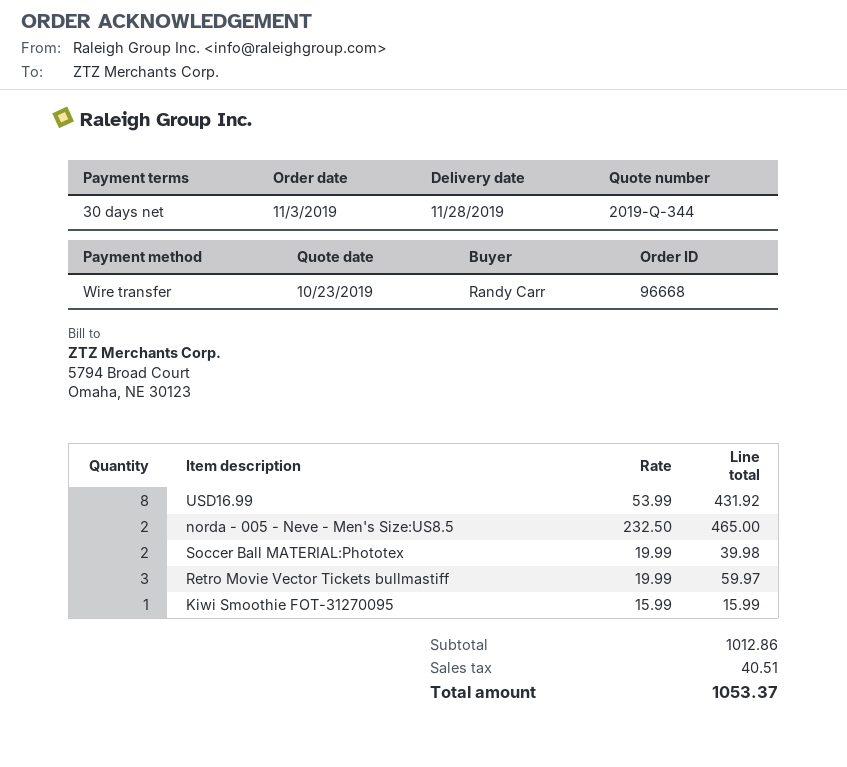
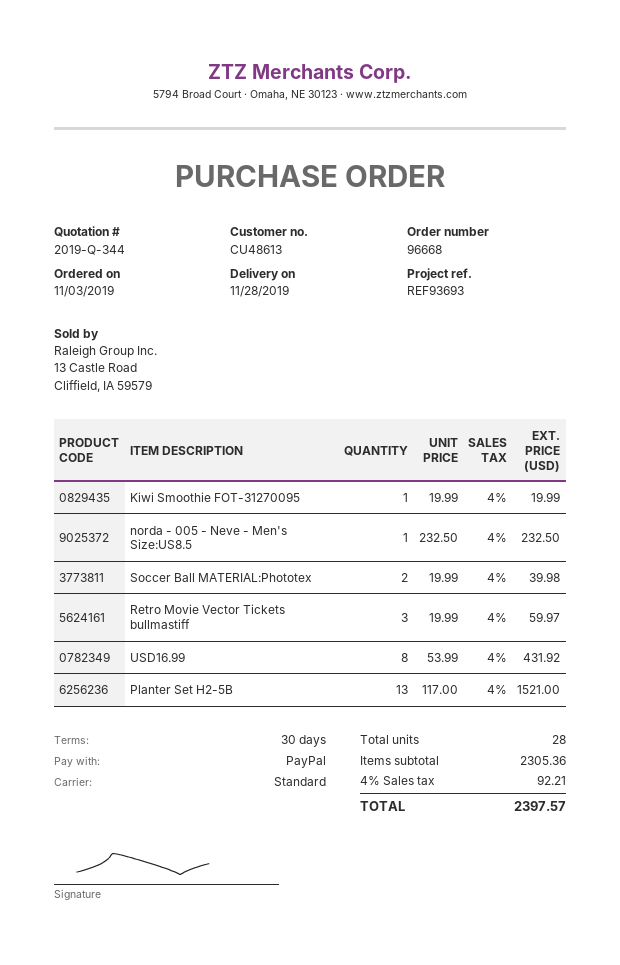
payment method: bank transfer -> PayPal
norda - 005 - Neve - Men's Size:US8.5: 2 x 232.50 = 465.00 -> 1 x 232.50 = 232.50
Kiwi Smoothie FOT-31270095: 1 x 15.99 = 15.99 -> 1 x 19.99 = 19.99
Planter Set H2-5B: none -> 13 x 117.00 = 1521.00
subtotal: 1012.86 -> 2305.36
tax: 40.51 -> 92.21
total: 1053.37 -> 2397.57

